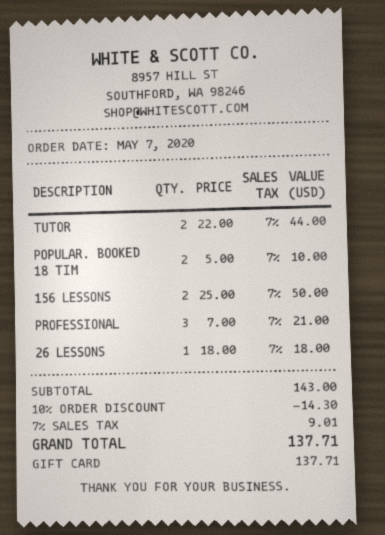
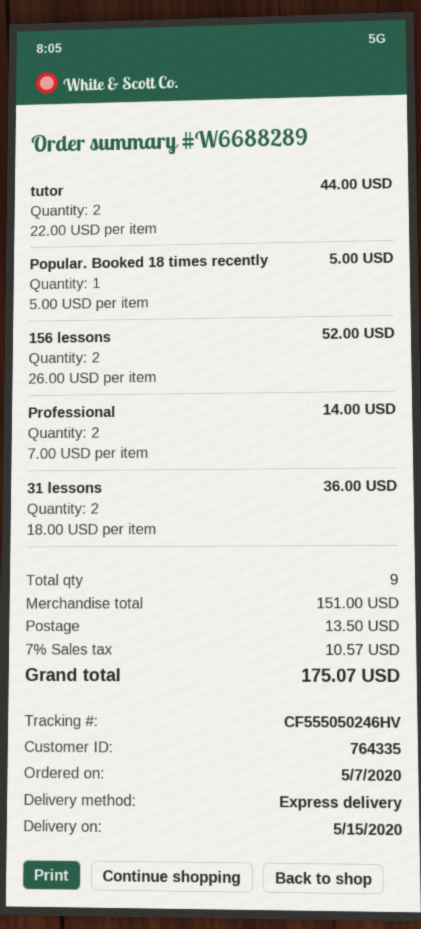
POPULAR. BOOKED 18 TIM: 2 x 5.00 = 10.00 -> 1 x 5.00 = 5.00
156 LESSONS: 2 x 25.00 = 50.00 -> 2 x 26.00 = 52.00
PROFESSIONAL: 3 x 7.00 = 21.00 -> 2 x 7.00 = 14.00
26 LESSONS: 1 x 18.00 = 18.00 -> none
31 lessons: none -> 2 x 18.00 = 36.00
subtotal: 143.00 -> 151.00
discount: 10% = 14.30 -> none
shipping: none -> 13.50
tax: 7% = 9.01 -> 7% = 10.57
total: 137.71 -> 175.07

